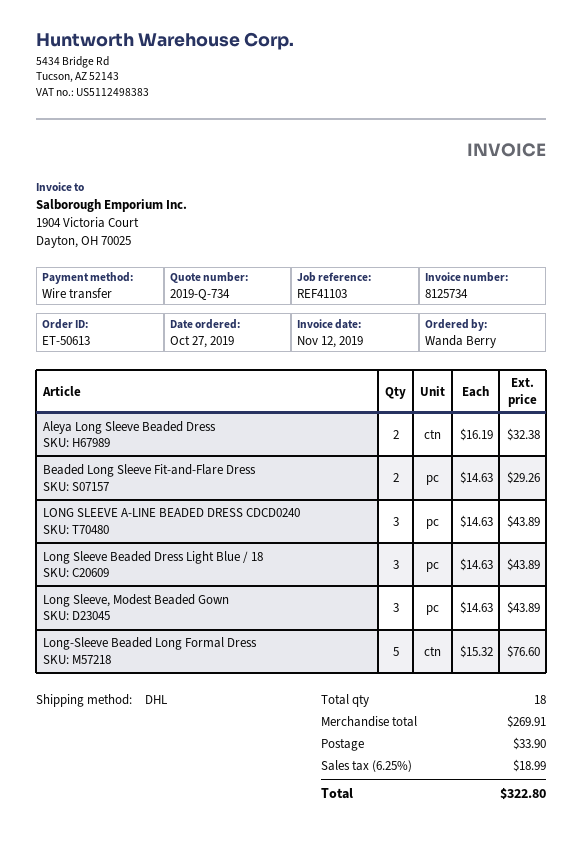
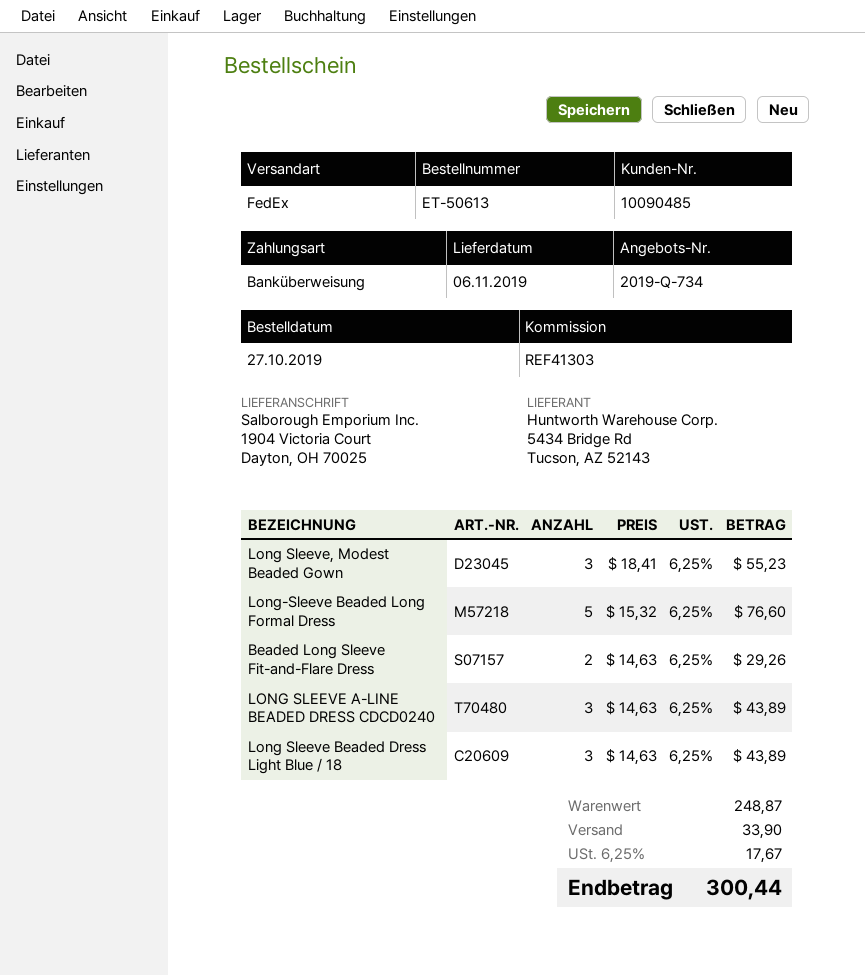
reference: REF41103 -> REF41303
shipping method: DHL -> FedEx
Aleya Long Sleeve Beaded Dress: 2 x 16.19 = 32.38 -> none
Long Sleeve, Modest Beaded Gown: 3 x 14.63 = 43.89 -> 3 x 18.41 = 55.23
subtotal: 269.91 -> 248.87
tax: 6.25% = 18.99 -> 6.25% = 17.67
total: 322.80 -> 300.44

